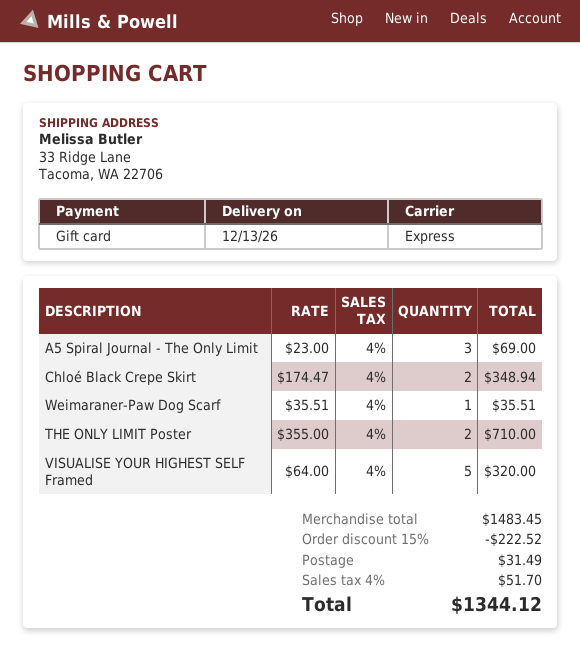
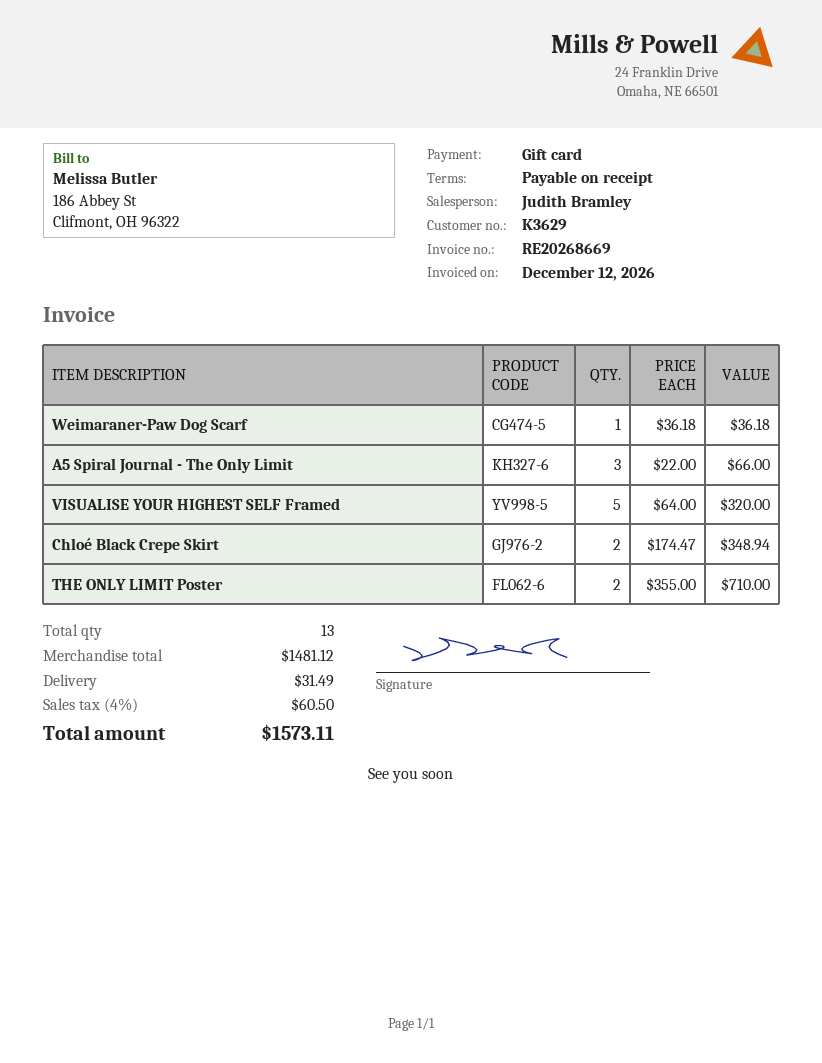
A5 Spiral Journal - The Only Limit: 3 x 23.00 = 69.00 -> 3 x 22.00 = 66.00
Weimaraner-Paw Dog Scarf: 1 x 35.51 = 35.51 -> 1 x 36.18 = 36.18
subtotal: 1483.45 -> 1481.12
discount: 15% = 222.52 -> none
tax: 4% = 51.70 -> 4% = 60.50
total: 1344.12 -> 1573.11

